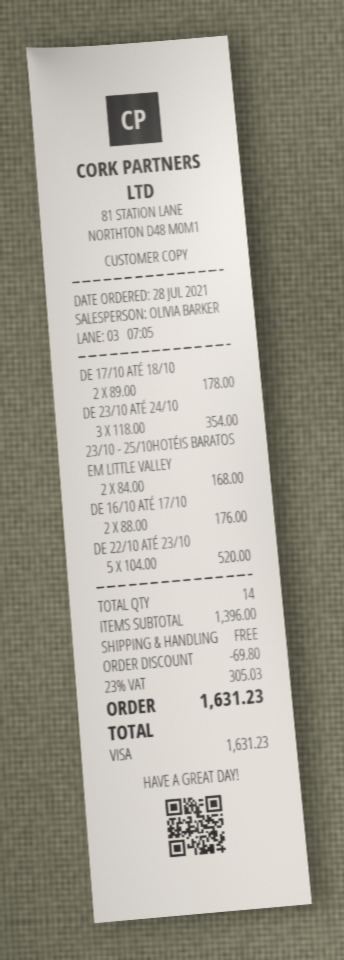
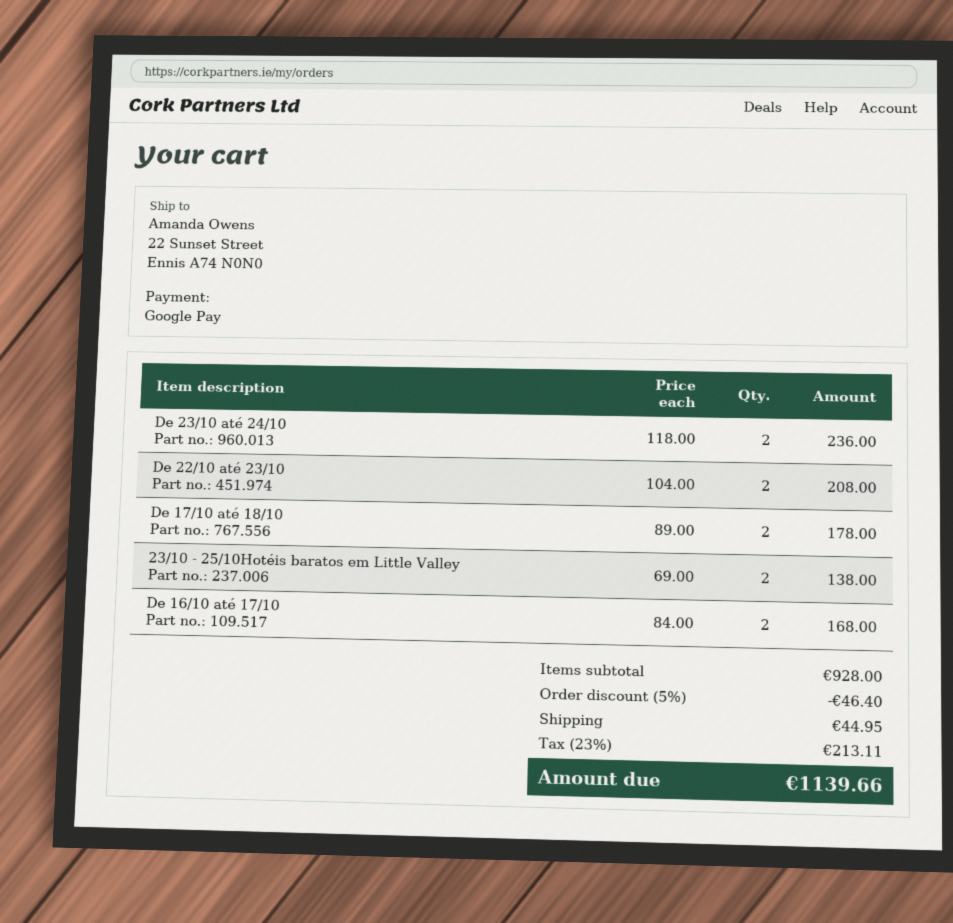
payment method: Visa -> Google Pay
DE 23/10 ATÉ 24/10: 3 x 118.00 = 354.00 -> 2 x 118.00 = 236.00
23/10 - 25/10HOTÉIS BARATOS EM LITTLE VALLEY: 2 x 84.00 = 168.00 -> 2 x 69.00 = 138.00
DE 16/10 ATÉ 17/10: 2 x 88.00 = 176.00 -> 2 x 84.00 = 168.00
DE 22/10 ATÉ 23/10: 5 x 104.00 = 520.00 -> 2 x 104.00 = 208.00
subtotal: 1396.00 -> 928.00
discount: 69.80 -> 46.40
shipping: 0.00 -> 44.95
tax: 23% = 305.03 -> 23% = 213.11
total: 1631.23 -> 1139.66

